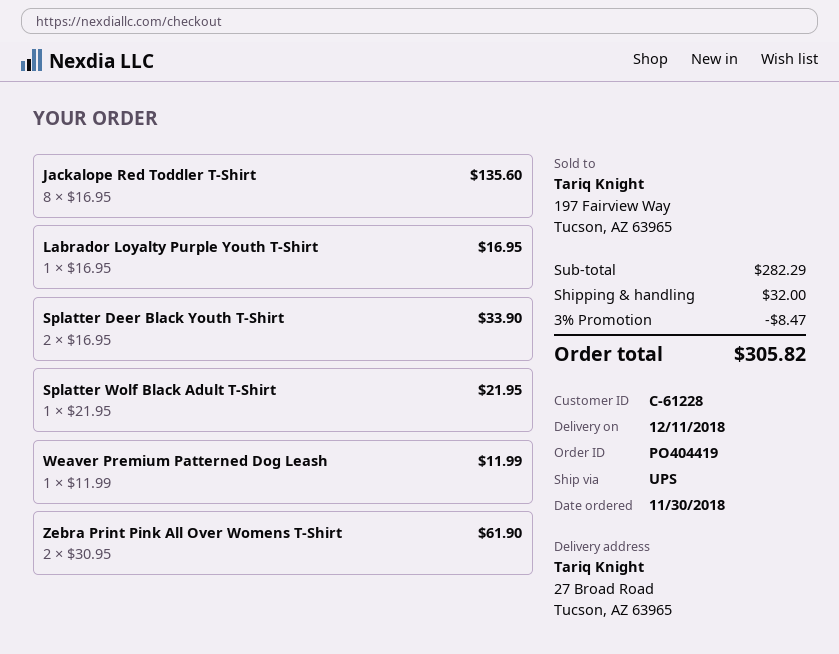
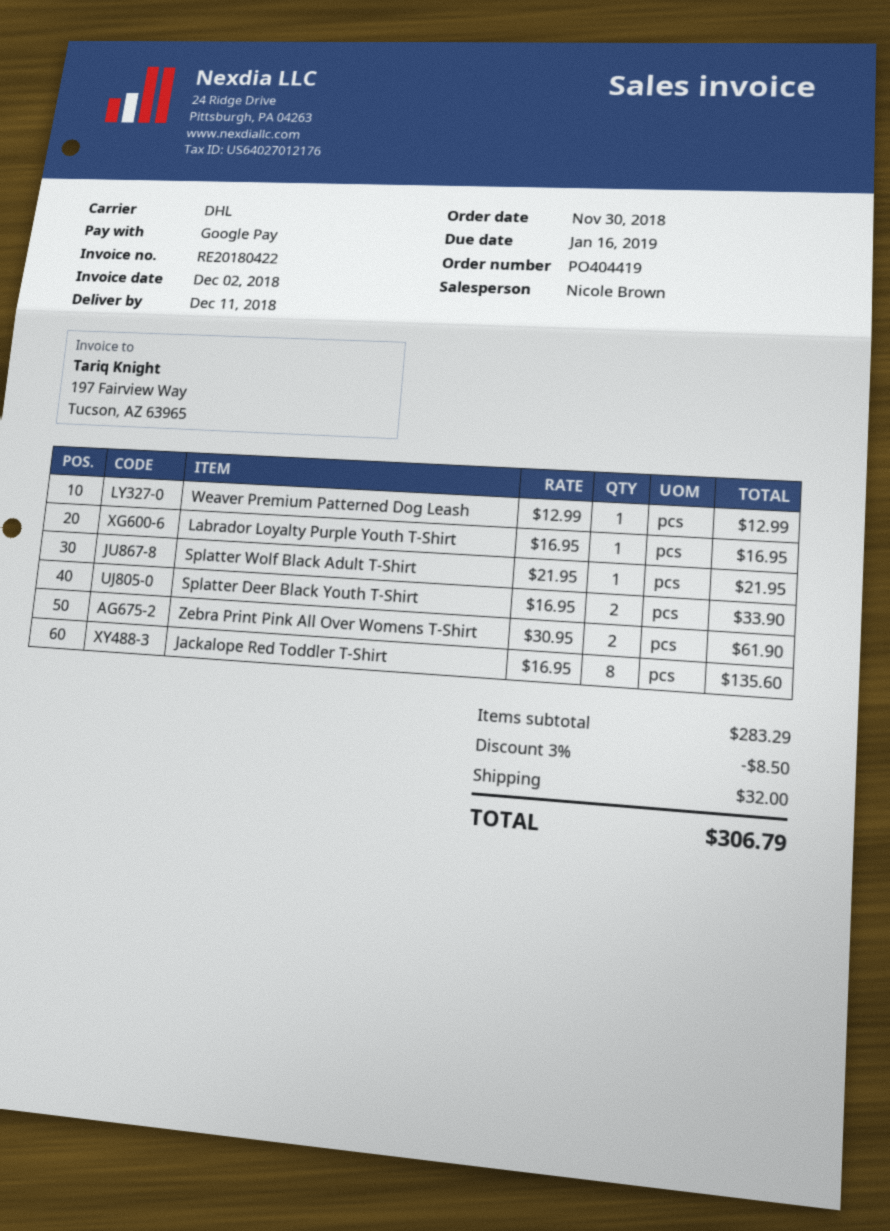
shipping method: UPS -> DHL
Weaver Premium Patterned Dog Leash: 1 x 11.99 = 11.99 -> 1 x 12.99 = 12.99
subtotal: 282.29 -> 283.29
discount: 3% = 8.47 -> 3% = 8.50
total: 305.82 -> 306.79

